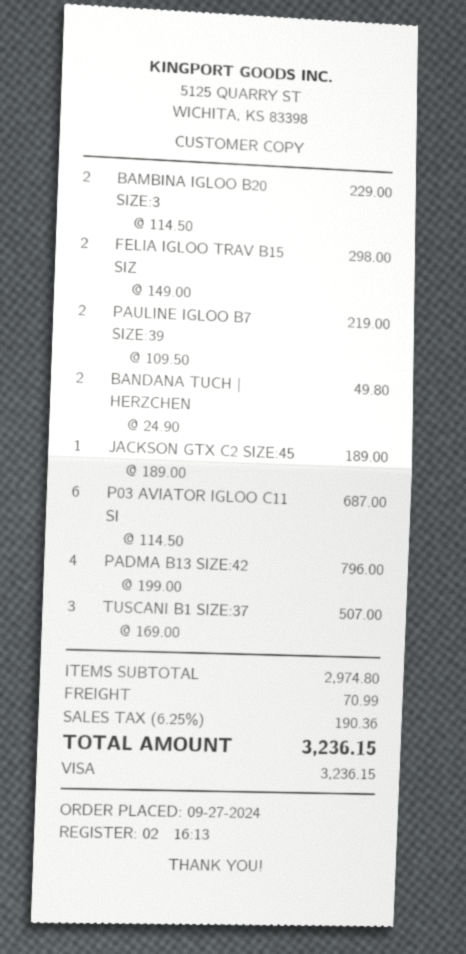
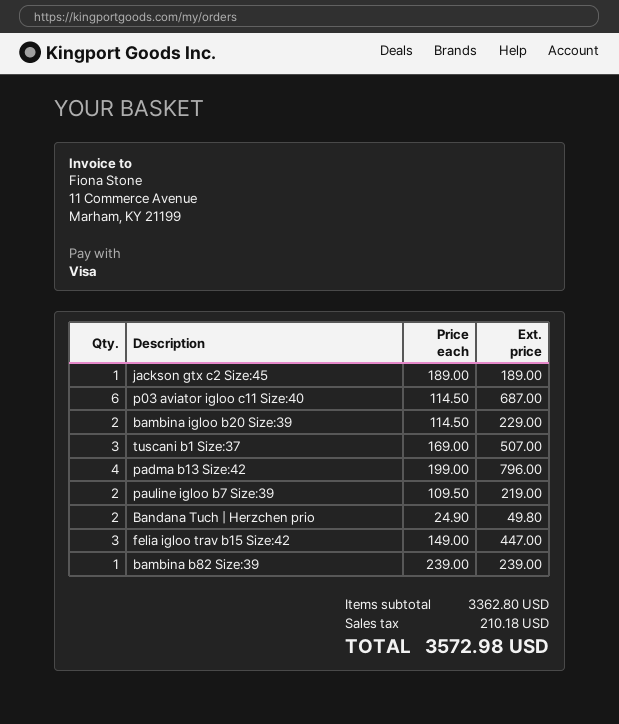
FELIA IGLOO TRAV B15 SIZ: 2 x 149.00 = 298.00 -> 3 x 149.00 = 447.00
bambina b82 Size:39: none -> 1 x 239.00 = 239.00
subtotal: 2974.80 -> 3362.80
shipping: 70.99 -> none
tax: 190.36 -> 210.18
total: 3236.15 -> 3572.98

